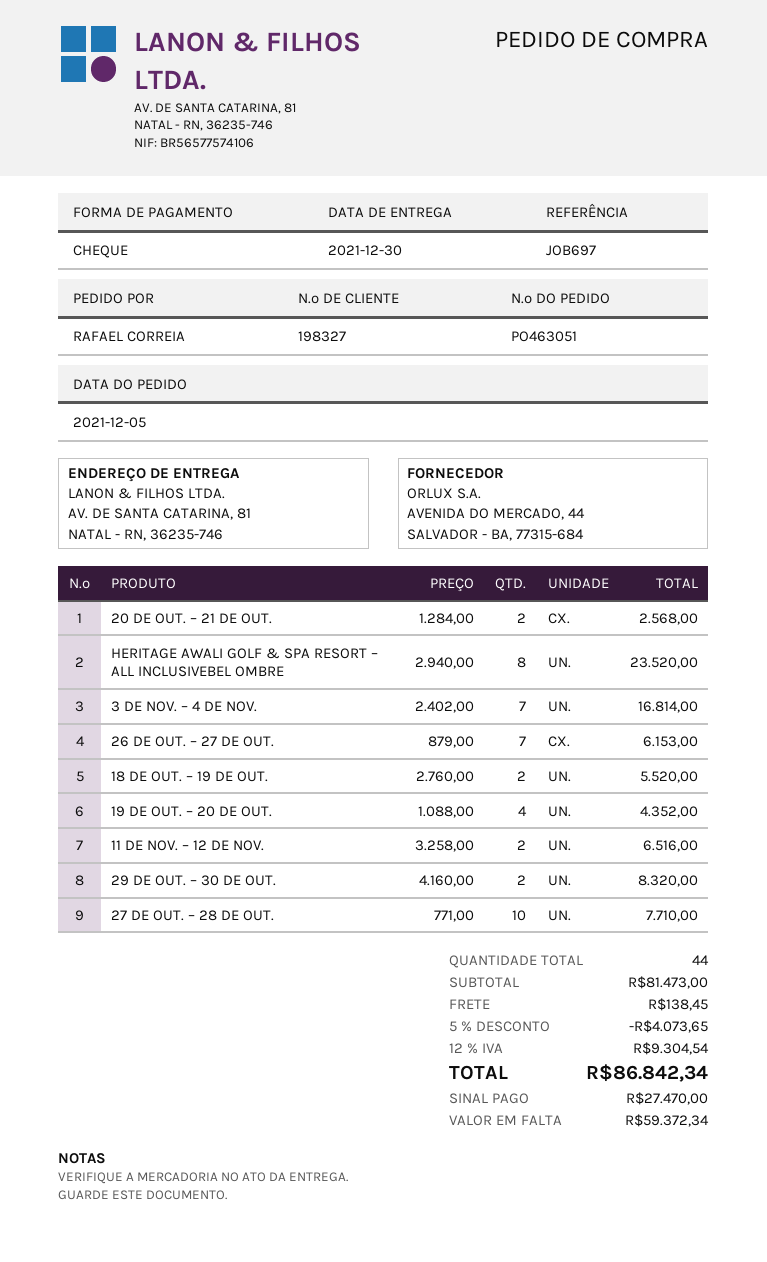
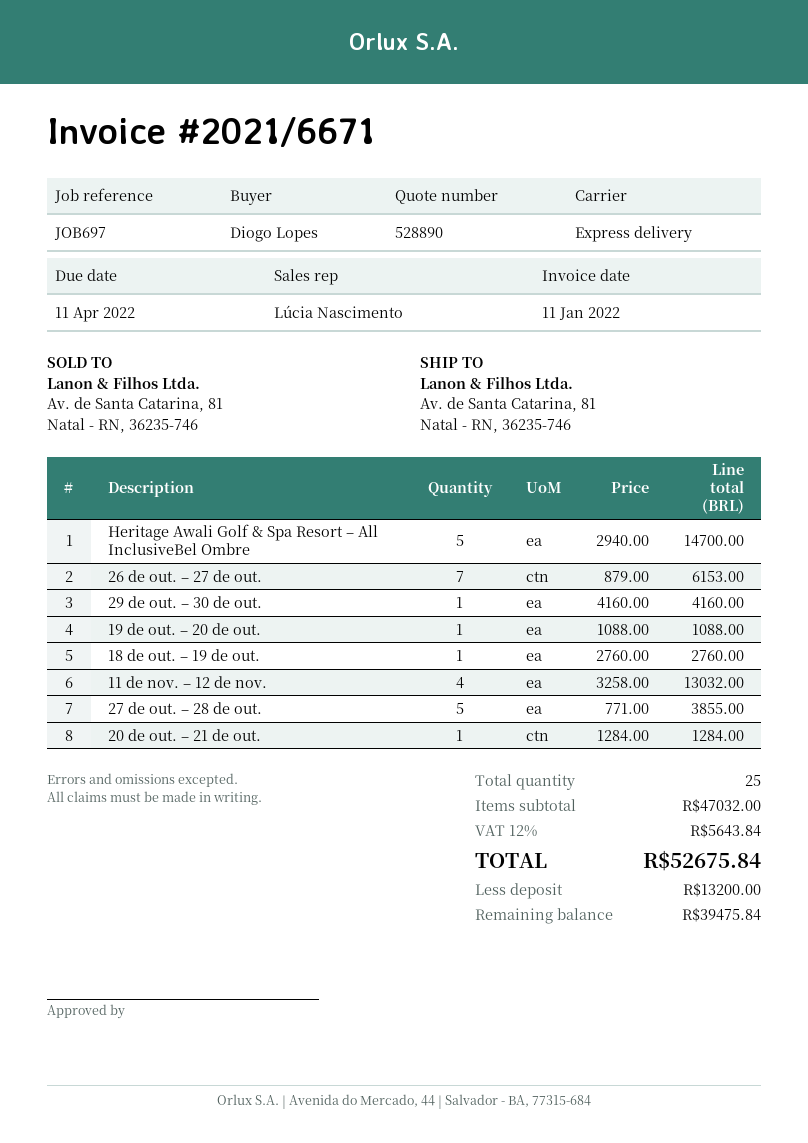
ordered by: RAFAEL CORREIA -> Diogo Lopes
20 DE OUT. – 21 DE OUT.: 2 x 1284.00 = 2568.00 -> 1 x 1284.00 = 1284.00
HERITAGE AWALI GOLF & SPA RESORT – ALL INCLUSIVEBEL OMBRE: 8 x 2940.00 = 23520.00 -> 5 x 2940.00 = 14700.00
3 DE NOV. – 4 DE NOV.: 7 x 2402.00 = 16814.00 -> none
18 DE OUT. – 19 DE OUT.: 2 x 2760.00 = 5520.00 -> 1 x 2760.00 = 2760.00
19 DE OUT. – 20 DE OUT.: 4 x 1088.00 = 4352.00 -> 1 x 1088.00 = 1088.00
11 DE NOV. – 12 DE NOV.: 2 x 3258.00 = 6516.00 -> 4 x 3258.00 = 13032.00
29 DE OUT. – 30 DE OUT.: 2 x 4160.00 = 8320.00 -> 1 x 4160.00 = 4160.00
27 DE OUT. – 28 DE OUT.: 10 x 771.00 = 7710.00 -> 5 x 771.00 = 3855.00
total quantity: 44 -> 25
subtotal: 81473.00 -> 47032.00
discount: 5% = 4073.65 -> none
shipping: 138.45 -> none
tax: 12% = 9304.54 -> 12% = 5643.84
total: 86842.34 -> 52675.84
deposit: 27470.00 -> 13200.00
balance: 59372.34 -> 39475.84

